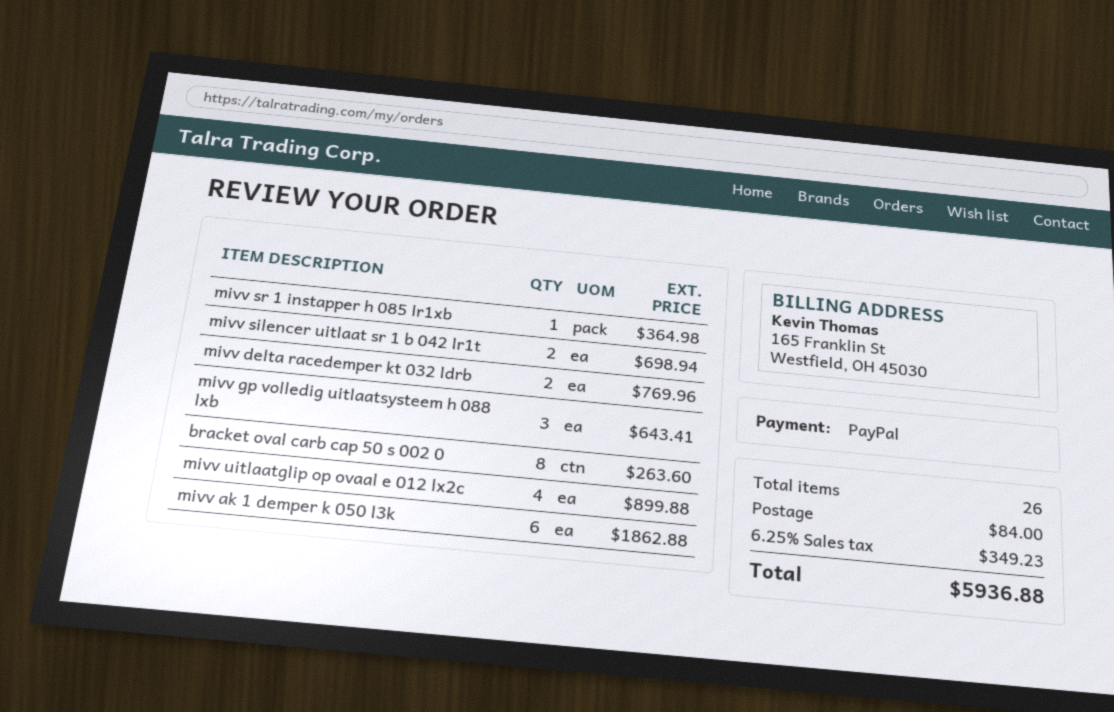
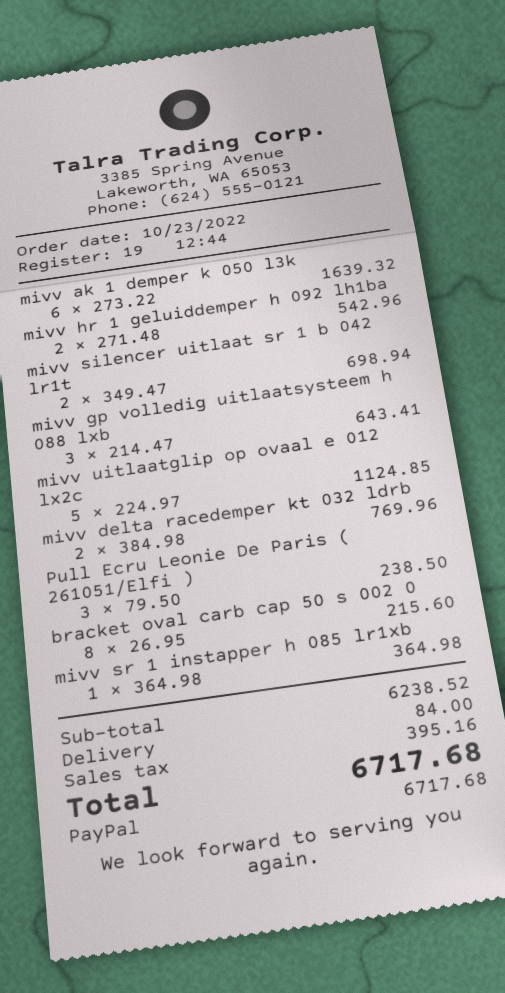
bracket oval carb cap 50 s 002 0: 8 for 263.60 -> 8 for 215.60
mivv uitlaatglip op ovaal e 012 lx2c: 4 for 899.88 -> 5 for 1124.85
mivv ak 1 demper k 050 l3k: 6 for 1862.88 -> 6 for 1639.32
mivv hr 1 geluiddemper h 092 lh1ba: none -> 2 for 542.96
Pull Ecru Leonie De Paris ( 261051/Elfi ): none -> 3 for 238.50
tax: 349.23 -> 395.16
total: 5936.88 -> 6717.68

